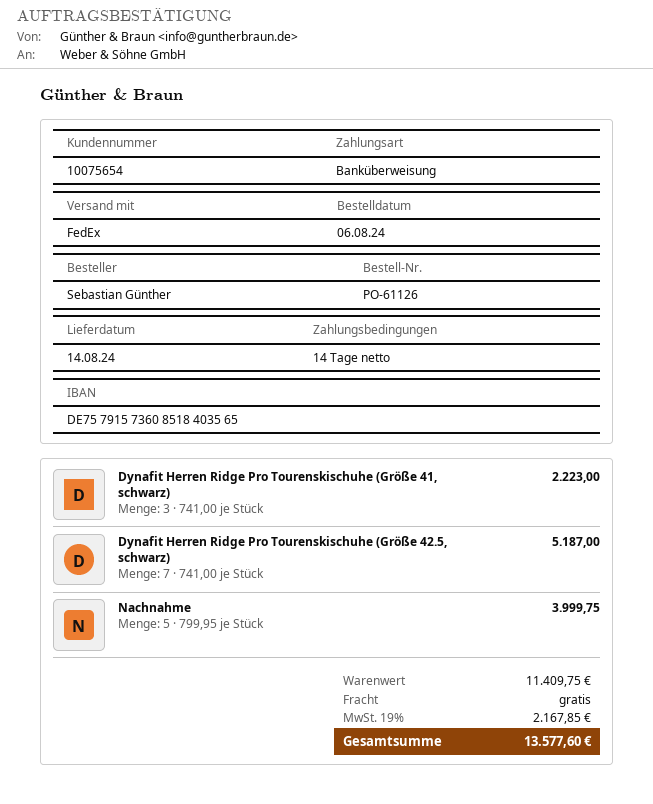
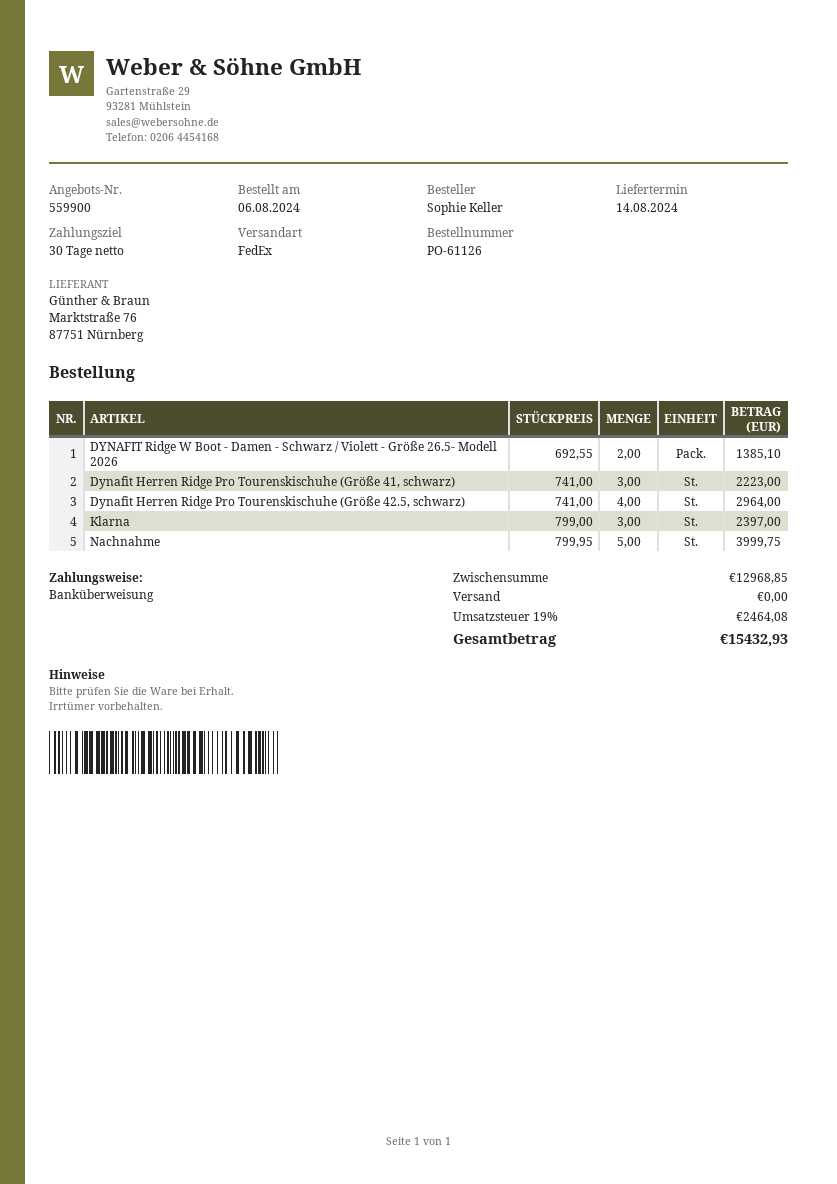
payment terms: 14 days -> 30 days
ordered by: Sebastian Günther -> Sophie Keller
Dynafit Herren Ridge Pro Tourenskischuhe (Größe 42.5, schwarz): 7 x 741.00 = 5187.00 -> 4 x 741.00 = 2964.00
DYNAFIT Ridge W Boot - Damen - Schwarz / Violett - Größe 26.5- Modell 2026: none -> 2 x 692.55 = 1385.10
Klarna: none -> 3 x 799.00 = 2397.00
subtotal: 11409.75 -> 12968.85
tax: 19% = 2167.85 -> 19% = 2464.08
total: 13577.60 -> 15432.93

